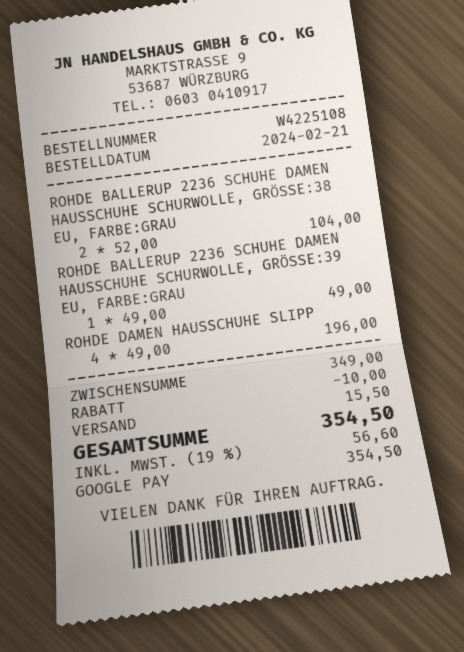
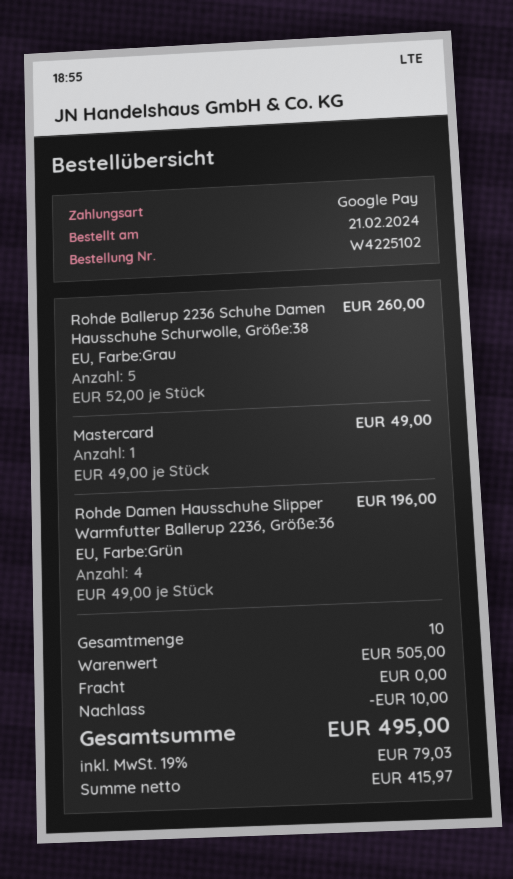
order number: W4225108 -> W4225102
ROHDE BALLERUP 2236 SCHUHE DAMEN HAUSSCHUHE SCHURWOLLE, GRÖSSE:38 EU, FARBE:GRAU: 2 x 52.00 = 104.00 -> 5 x 52.00 = 260.00
ROHDE BALLERUP 2236 SCHUHE DAMEN HAUSSCHUHE SCHURWOLLE, GRÖSSE:39 EU, FARBE:GRAU: 1 x 49.00 = 49.00 -> none
Mastercard: none -> 1 x 49.00 = 49.00
subtotal: 349.00 -> 505.00
shipping: 15.50 -> 0.00
tax: 19% = 56.60 -> 19% = 79.03
total: 354.50 -> 495.00

